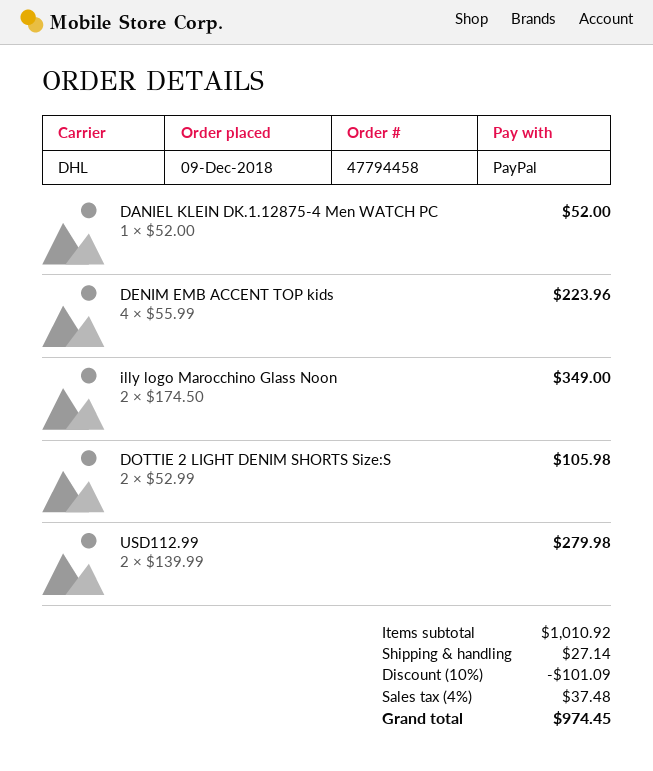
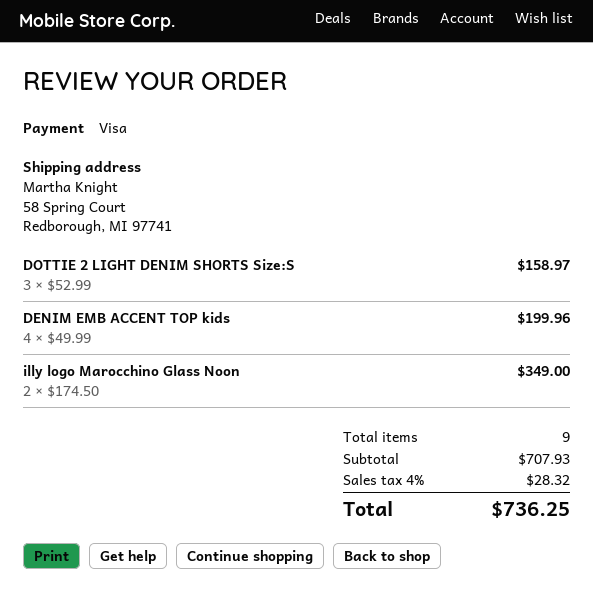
payment method: PayPal -> Visa
DANIEL KLEIN DK.1.12875-4 Men WATCH PC: 1 x 52.00 = 52.00 -> none
DENIM EMB ACCENT TOP kids: 4 x 55.99 = 223.96 -> 4 x 49.99 = 199.96
DOTTIE 2 LIGHT DENIM SHORTS Size:S: 2 x 52.99 = 105.98 -> 3 x 52.99 = 158.97
USD112.99: 2 x 139.99 = 279.98 -> none
subtotal: 1010.92 -> 707.93
discount: 10% = 101.09 -> none
shipping: 27.14 -> none
tax: 4% = 37.48 -> 4% = 28.32
total: 974.45 -> 736.25

